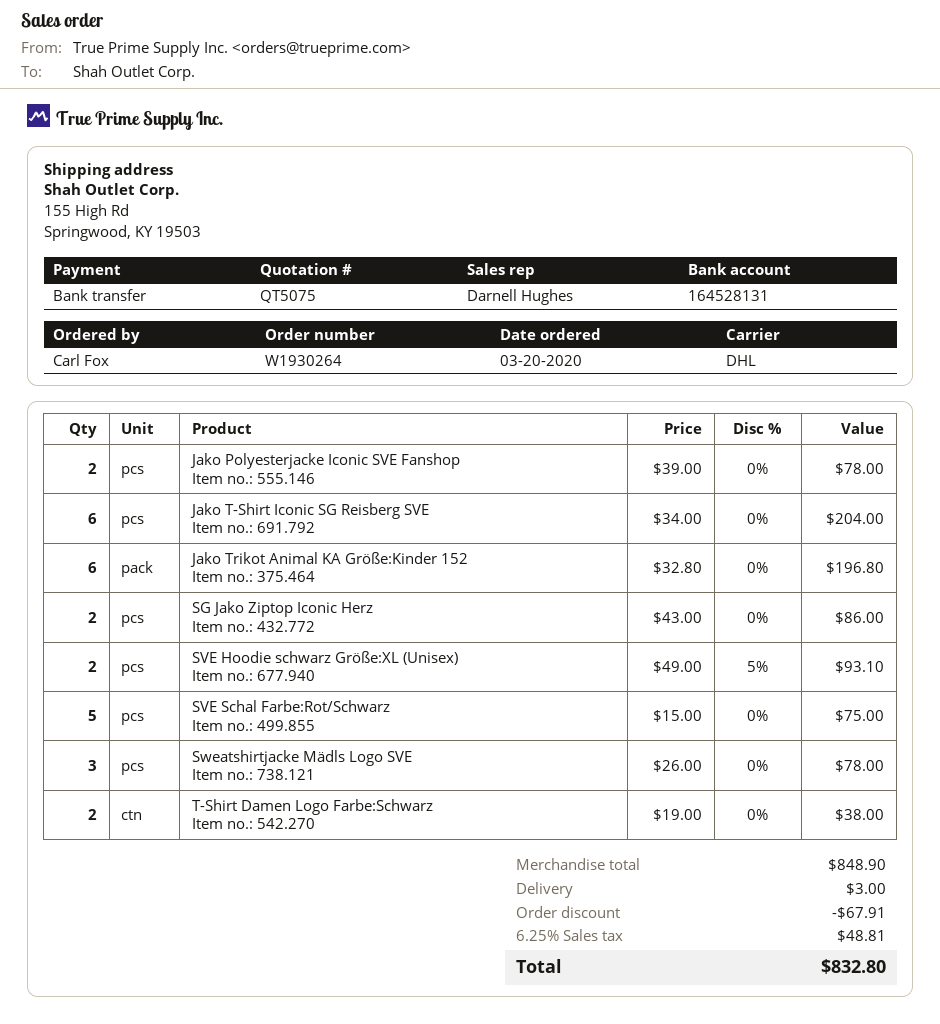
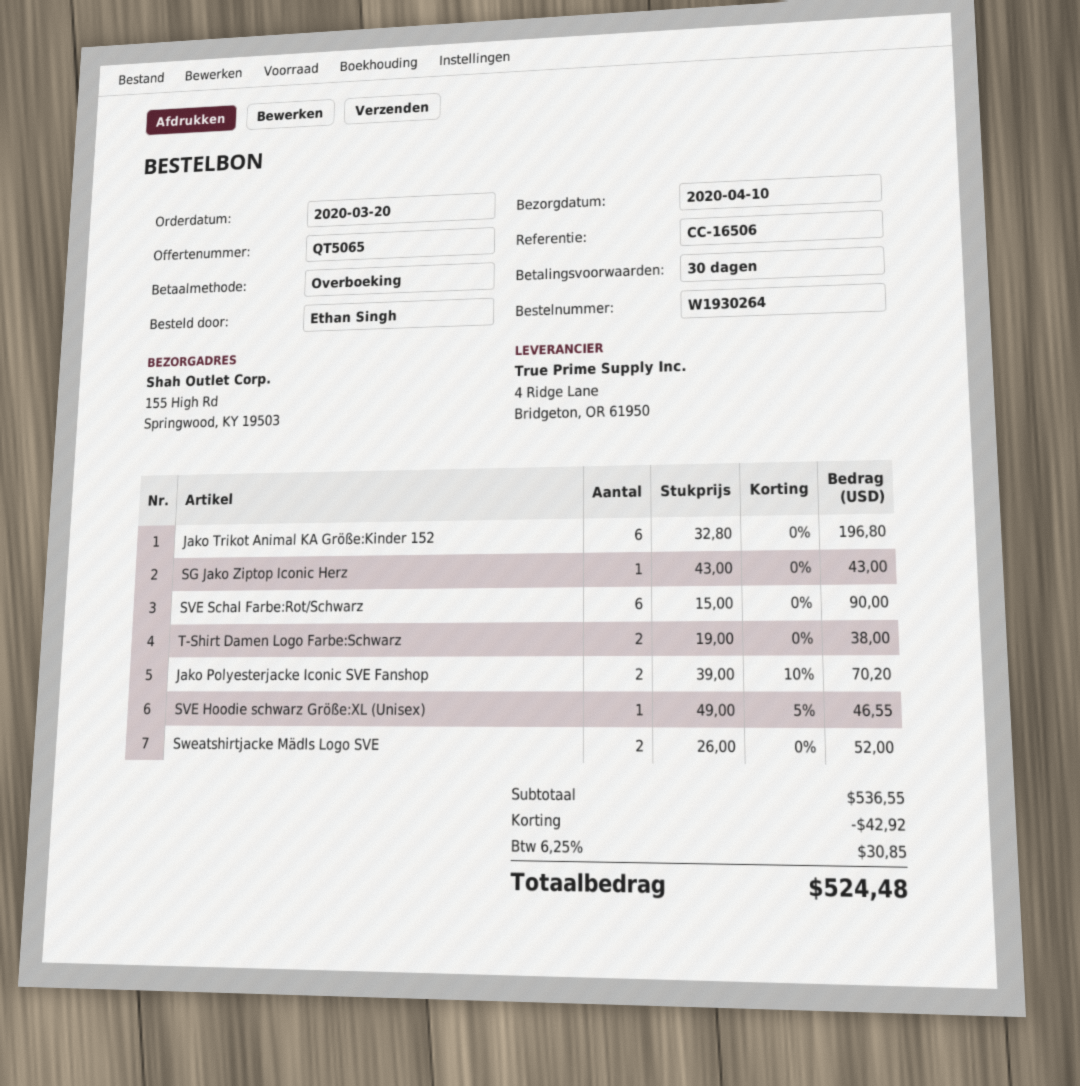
quote number: QT5075 -> QT5065
ordered by: Carl Fox -> Ethan Singh
Jako Polyesterjacke Iconic SVE Fanshop: 2 x 39.00 = 78.00 -> 2 x 39.00 - 10% = 70.20
Jako T-Shirt Iconic SG Reisberg SVE: 6 x 34.00 = 204.00 -> none
SG Jako Ziptop Iconic Herz: 2 x 43.00 = 86.00 -> 1 x 43.00 = 43.00
SVE Hoodie schwarz Größe:XL (Unisex): 2 x 49.00 - 5% = 93.10 -> 1 x 49.00 - 5% = 46.55
SVE Schal Farbe:Rot/Schwarz: 5 x 15.00 = 75.00 -> 6 x 15.00 = 90.00
Sweatshirtjacke Mädls Logo SVE: 3 x 26.00 = 78.00 -> 2 x 26.00 = 52.00
subtotal: 848.90 -> 536.55
discount: 67.91 -> 42.92
shipping: 3.00 -> none
tax: 6.25% = 48.81 -> 6.25% = 30.85
total: 832.80 -> 524.48

